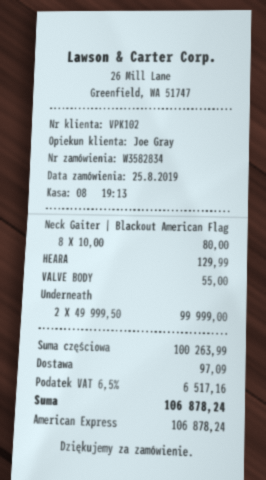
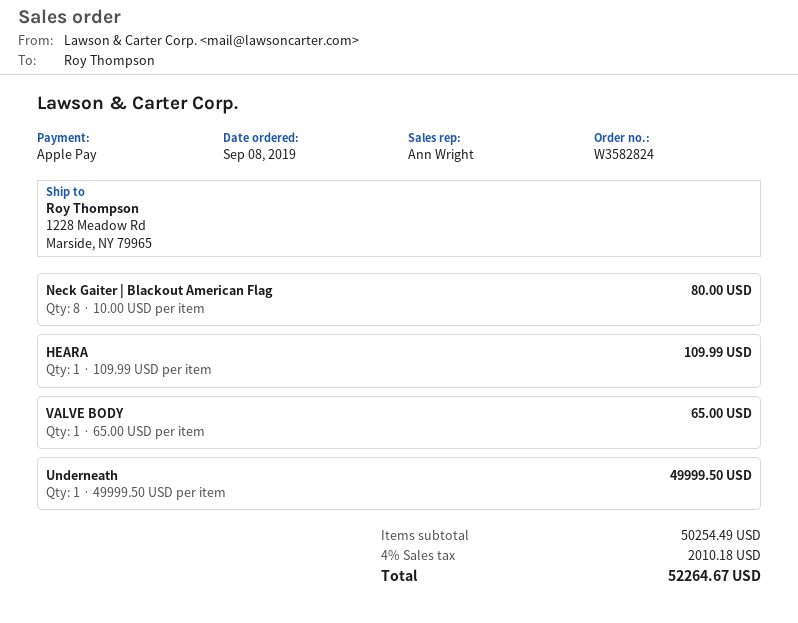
order number: W3582834 -> W3582824
order date: 2019-08-25 -> 2019-09-08
sales rep: Joe Gray -> Ann Wright
payment method: American Express -> Apple Pay
HEARA: 1 x 129.99 = 129.99 -> 1 x 109.99 = 109.99
VALVE BODY: 1 x 55.00 = 55.00 -> 1 x 65.00 = 65.00
Underneath: 2 x 49999.50 = 99999.00 -> 1 x 49999.50 = 49999.50
subtotal: 100263.99 -> 50254.49
shipping: 97.09 -> none
tax: 6.5% = 6517.16 -> 4% = 2010.18
total: 106878.24 -> 52264.67

